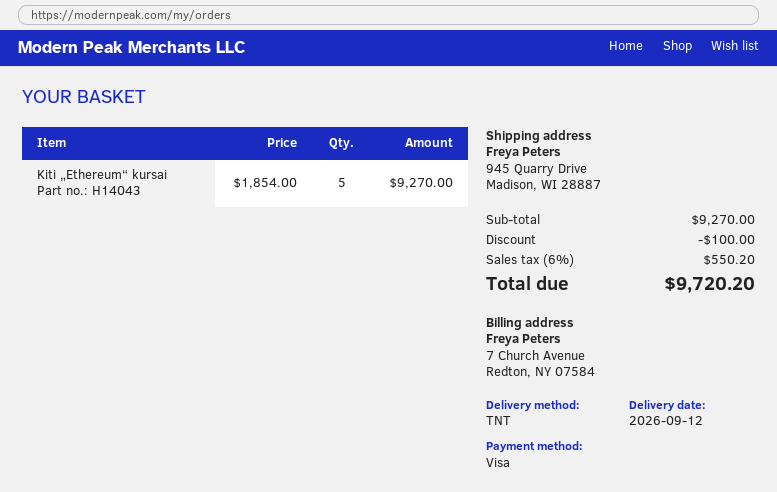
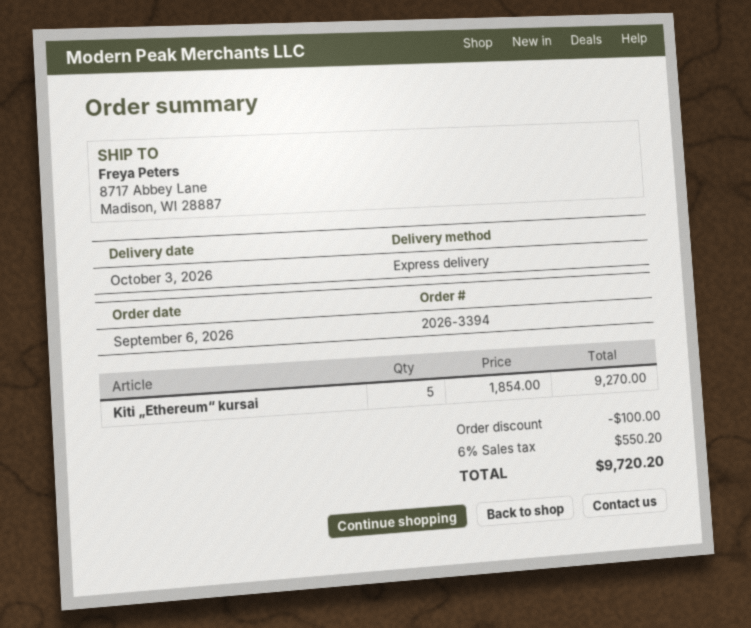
delivery date: 2026-09-12 -> 2026-10-03
shipping method: TNT -> express
ship to: 945 Quarry Drive, Madison, WI 28887 -> 8717 Abbey Lane, Madison, WI 28887

